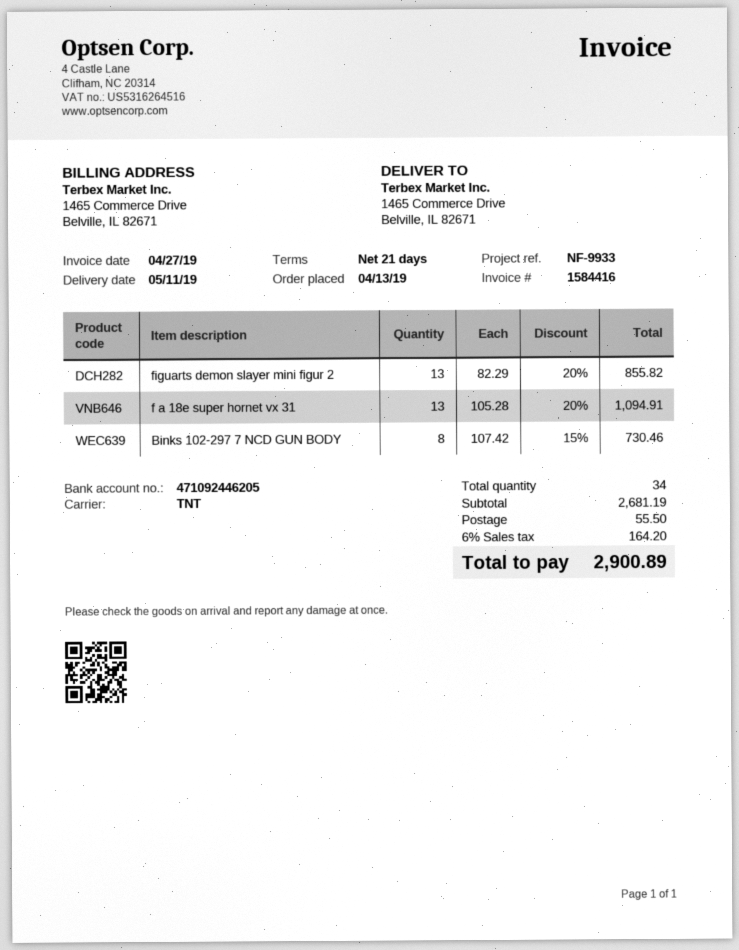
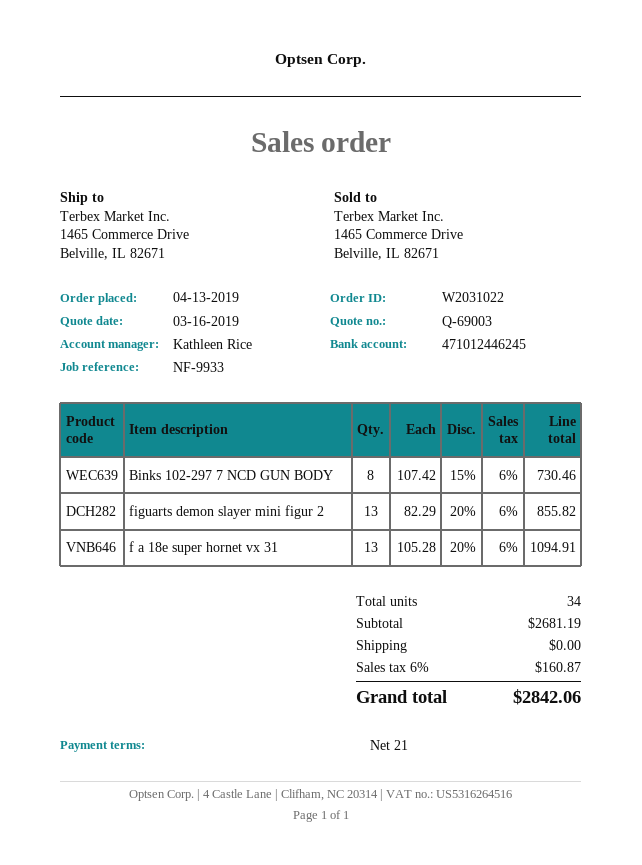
bank account: 471092446205 -> 471012446245
shipping: 55.50 -> 0.00
tax: 6% = 164.20 -> 6% = 160.87
total: 2900.89 -> 2842.06

